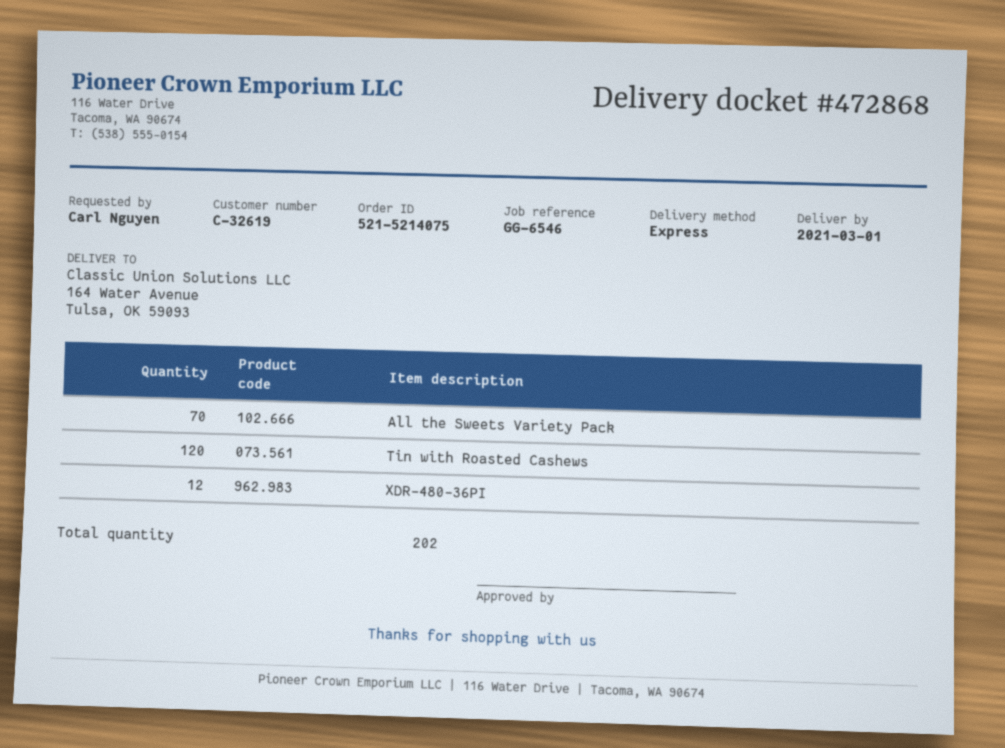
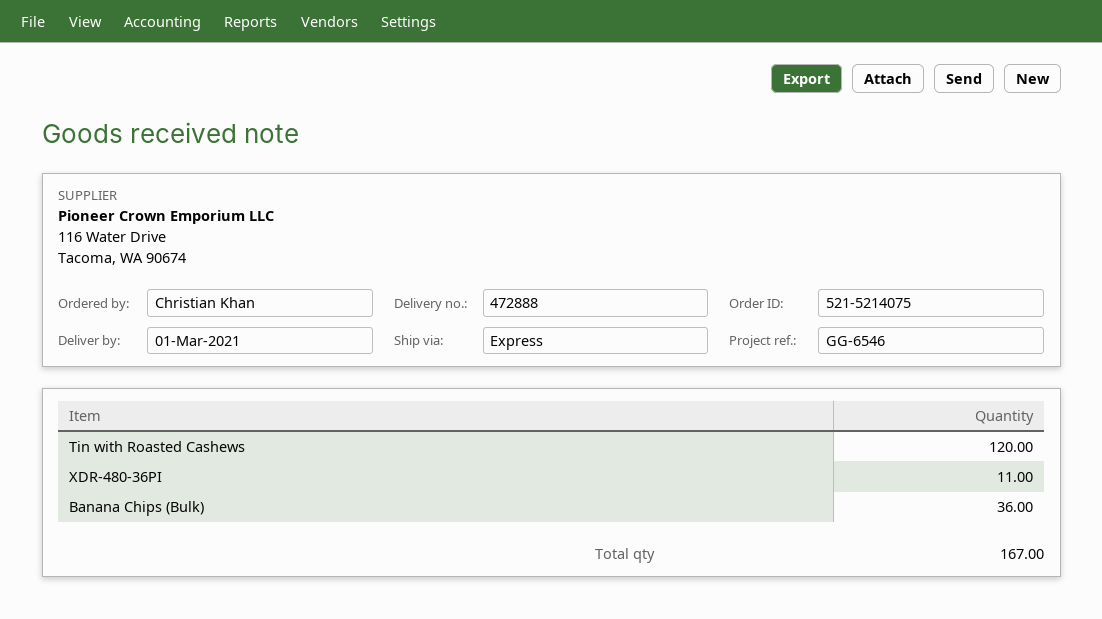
delivery note number: 472868 -> 472888
ordered by: Carl Nguyen -> Christian Khan
All the Sweets Variety Pack: 70 -> none
XDR-480-36PI: 12 -> 11
Banana Chips (Bulk): none -> 36
total quantity: 202 -> 167

